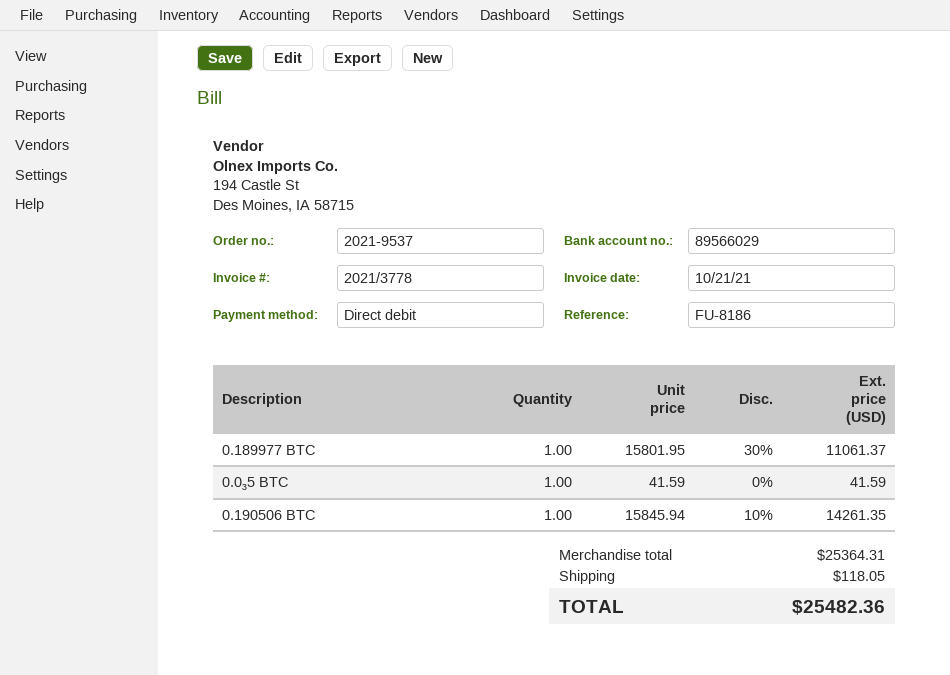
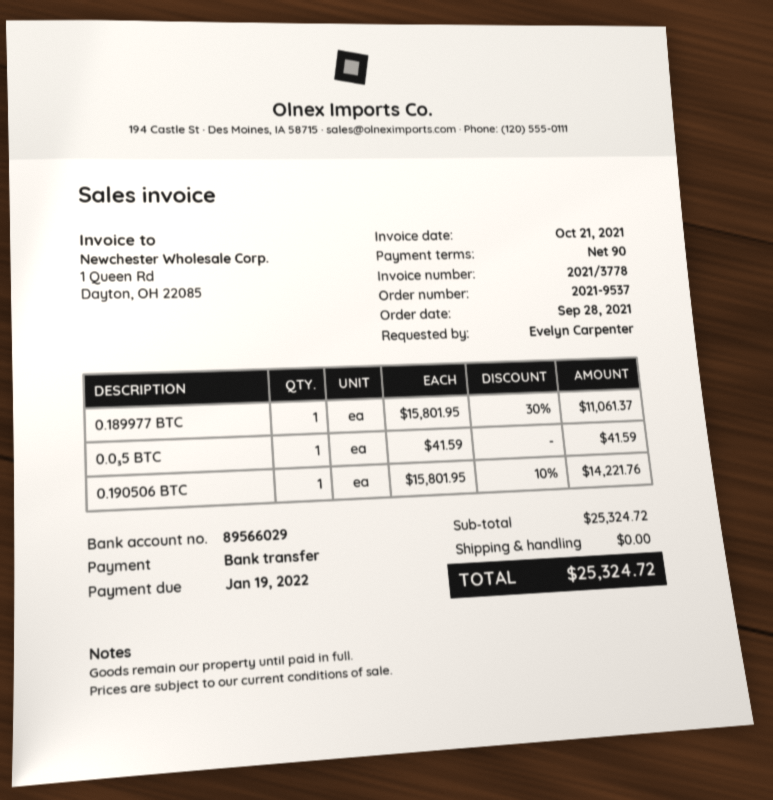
payment method: direct debit -> bank transfer
0.190506 BTC: 1 x 15845.94 - 10% = 14261.35 -> 1 x 15801.95 - 10% = 14221.76
subtotal: 25364.31 -> 25324.72
shipping: 118.05 -> 0.00
total: 25482.36 -> 25324.72

